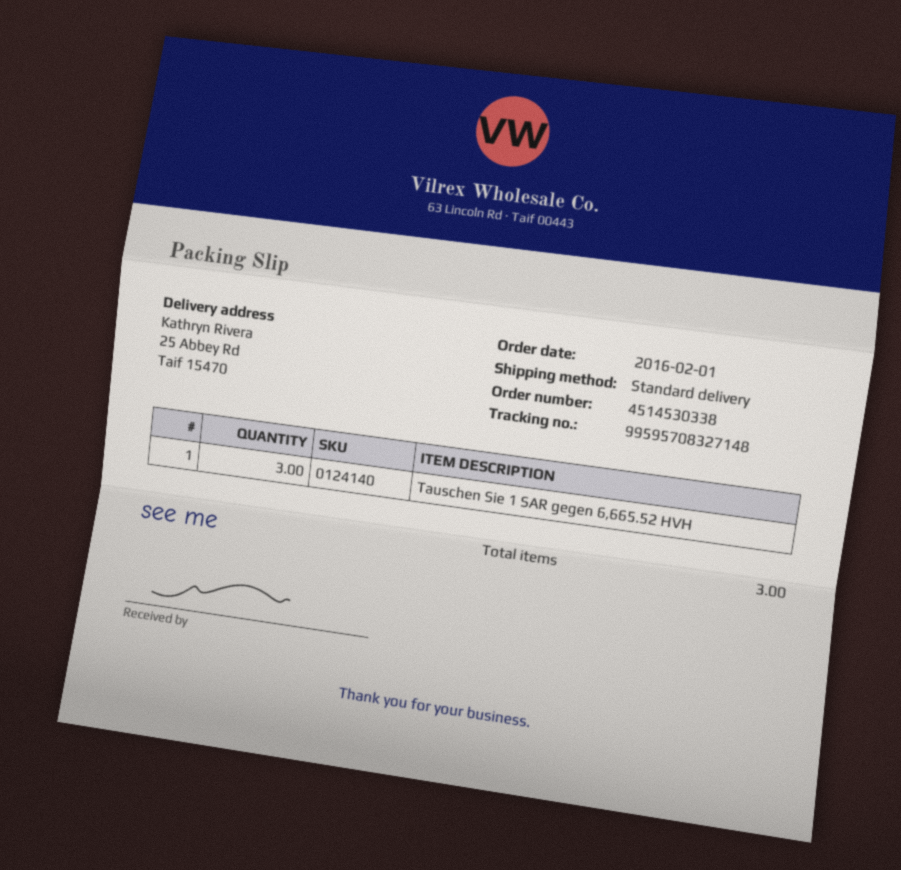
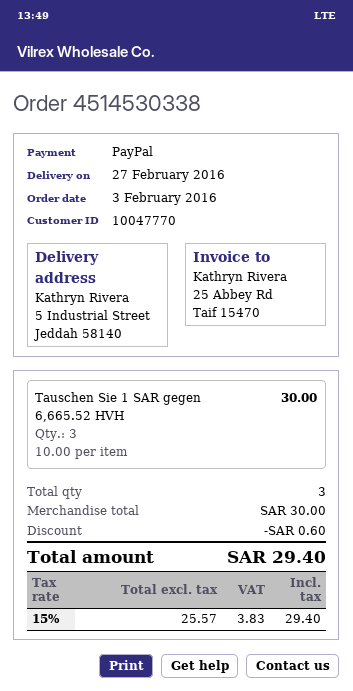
order date: 2016-02-01 -> 2016-02-03
ship to: 25 Abbey Rd, Taif 15470 -> 5 Industrial Street, Jeddah 58140

